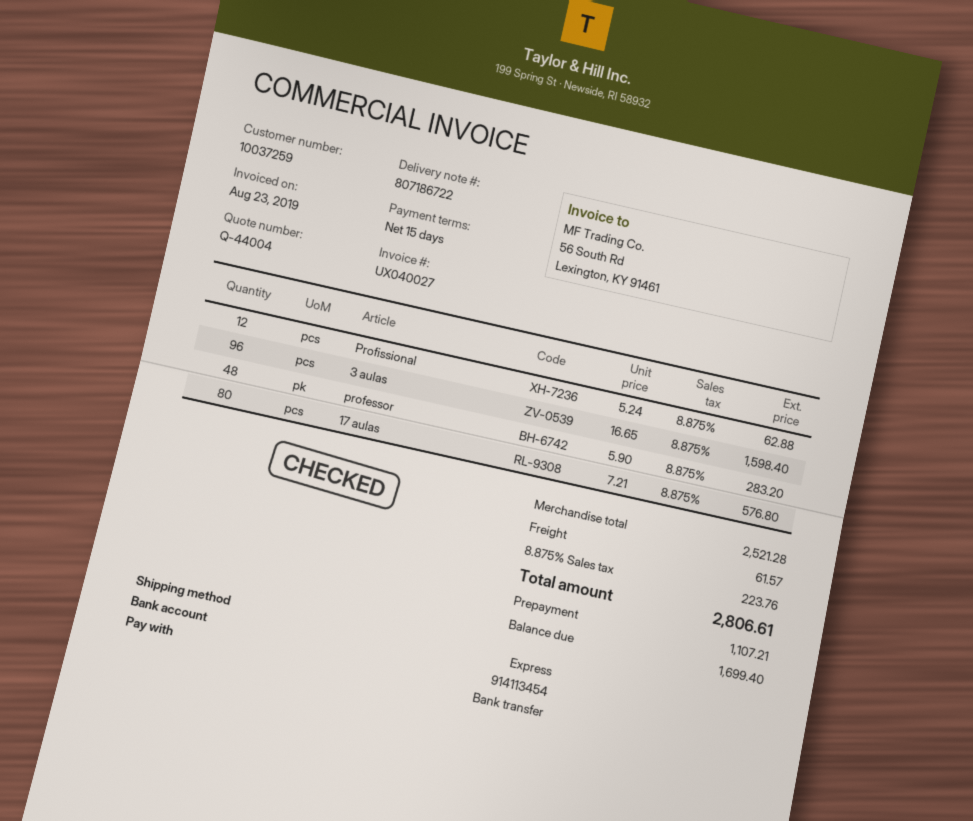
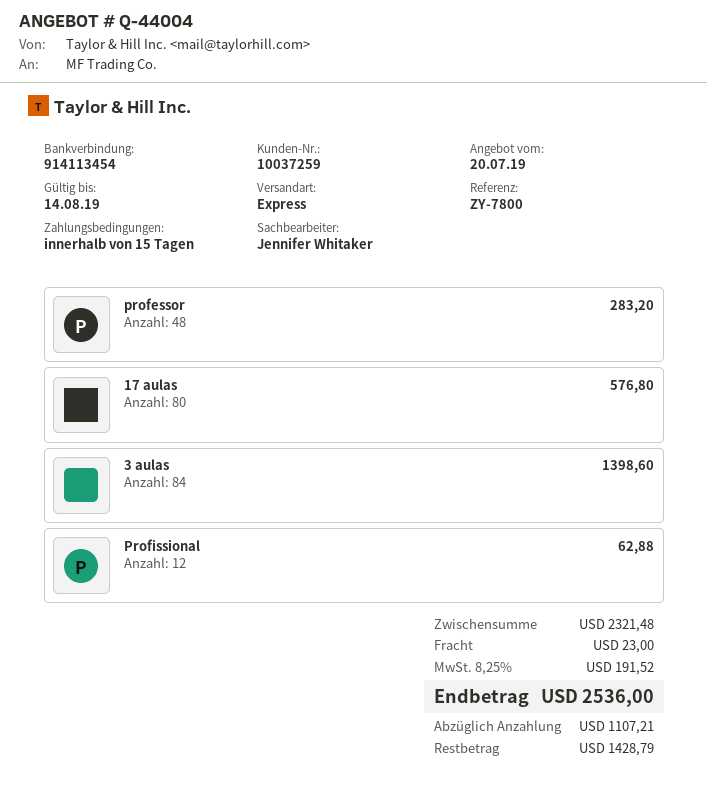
3 aulas: 96 for 1598.40 -> 84 for 1398.60
subtotal: 2521.28 -> 2321.48
shipping: 61.57 -> 23.00
tax: 8.875% = 223.76 -> 8.25% = 191.52
total: 2806.61 -> 2536.00
balance: 1699.40 -> 1428.79

